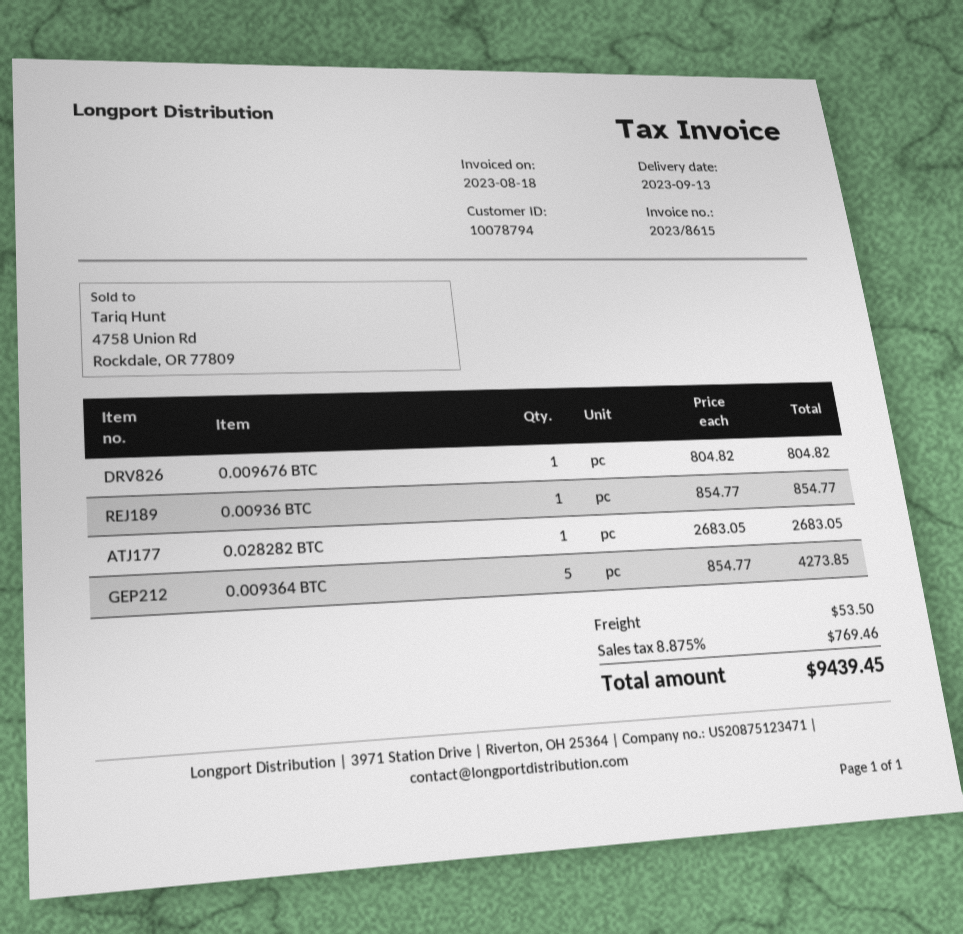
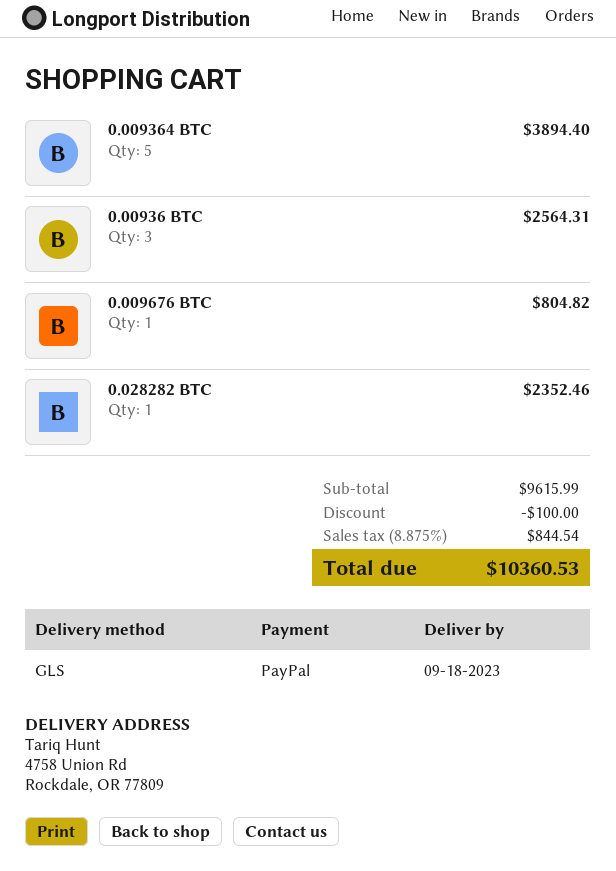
delivery date: 2023-09-13 -> 2023-09-18
0.00936 BTC: 1 for 854.77 -> 3 for 2564.31
0.028282 BTC: 1 for 2683.05 -> 1 for 2352.46
0.009364 BTC: 5 for 4273.85 -> 5 for 3894.40
discount: none -> 100.00
shipping: 53.50 -> none
tax: 8.875% = 769.46 -> 8.875% = 844.54
total: 9439.45 -> 10360.53

